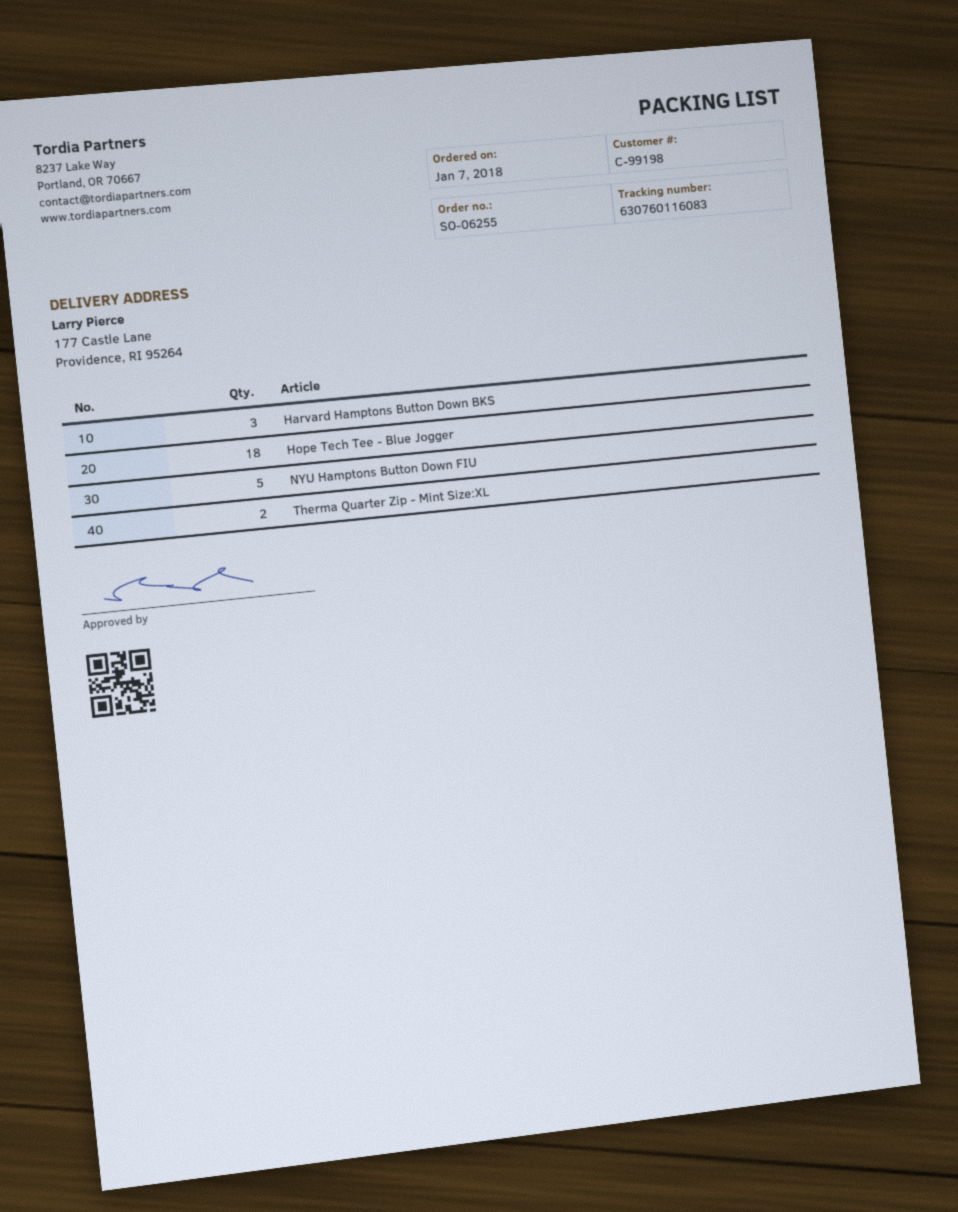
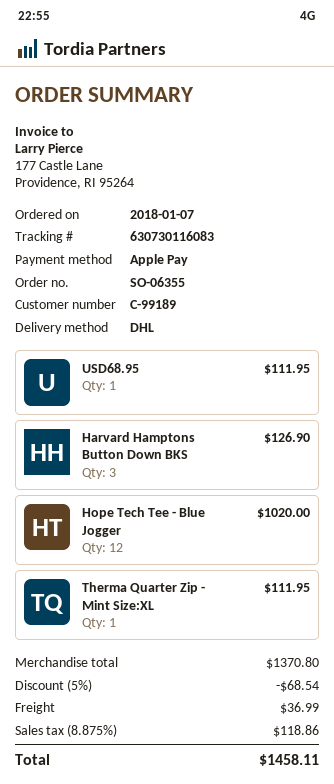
order number: SO-06255 -> SO-06355
customer number: C-99198 -> C-99189
tracking number: 630760116083 -> 630730116083
Hope Tech Tee - Blue Jogger: 18 -> 12
NYU Hamptons Button Down FIU: 5 -> none
Therma Quarter Zip - Mint Size:XL: 2 -> 1
USD68.95: none -> 1

